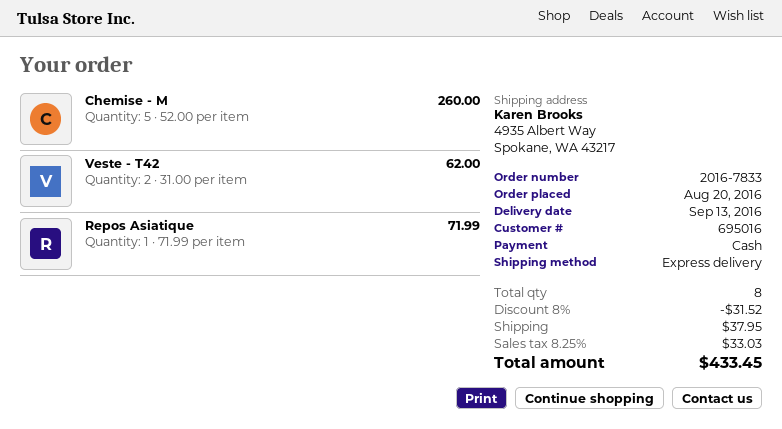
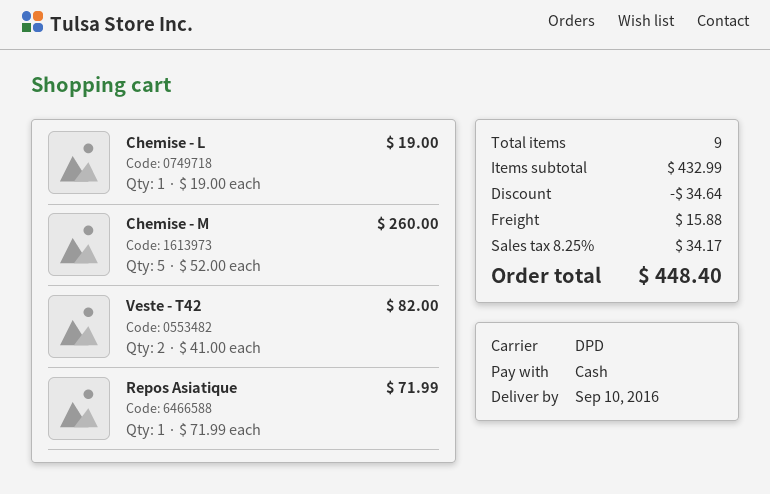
delivery date: 2016-09-13 -> 2016-09-10
shipping method: express -> DPD
Veste - T42: 2 x 31.00 = 62.00 -> 2 x 41.00 = 82.00
Chemise - L: none -> 1 x 19.00 = 19.00
total quantity: 8 -> 9
discount: 31.52 -> 34.64
shipping: 37.95 -> 15.88
tax: 8.25% = 33.03 -> 8.25% = 34.17
total: 433.45 -> 448.40

